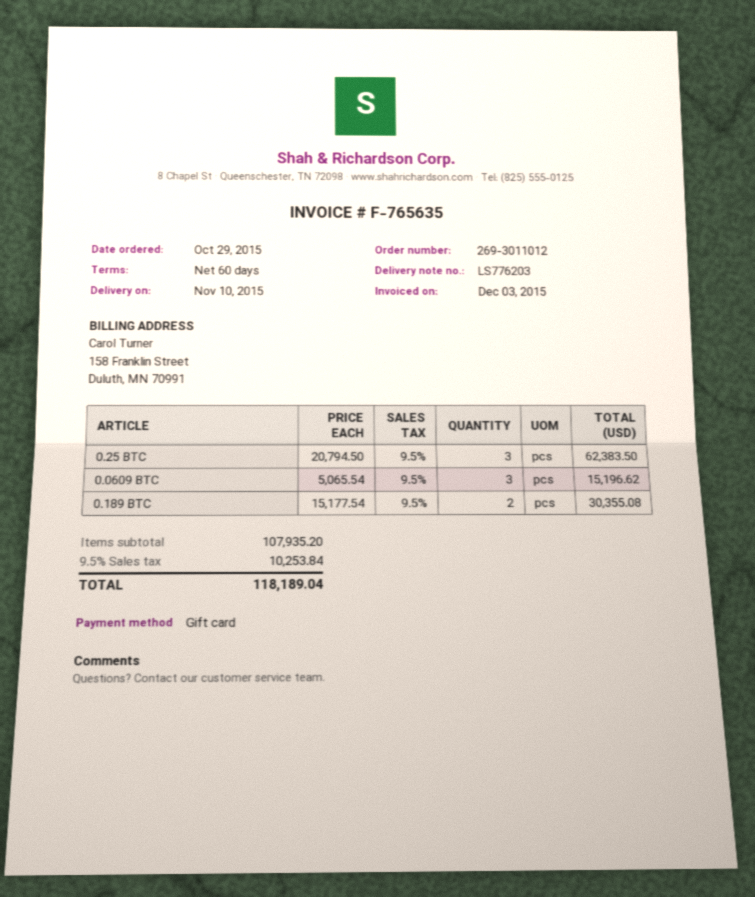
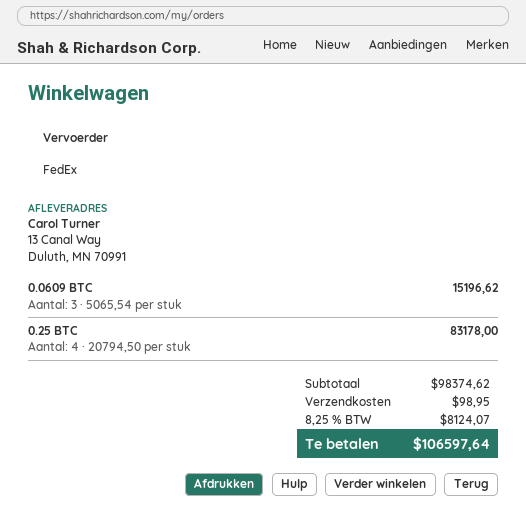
0.25 BTC: 3 x 20794.50 = 62383.50 -> 4 x 20794.50 = 83178.00
0.189 BTC: 2 x 15177.54 = 30355.08 -> none
subtotal: 107935.20 -> 98374.62
shipping: none -> 98.95
tax: 9.5% = 10253.84 -> 8.25% = 8124.07
total: 118189.04 -> 106597.64

